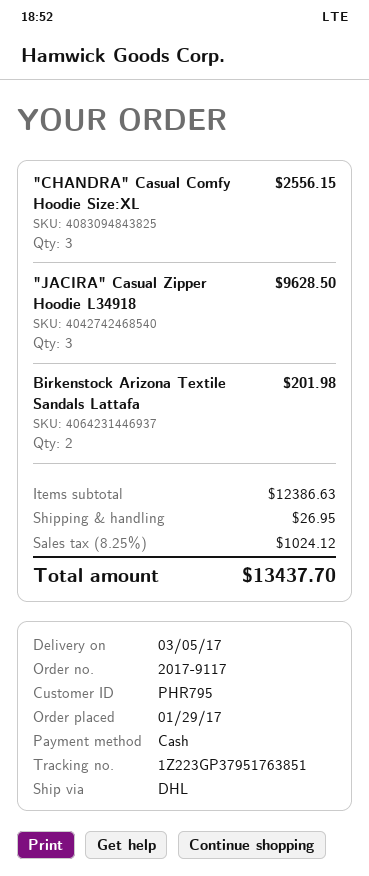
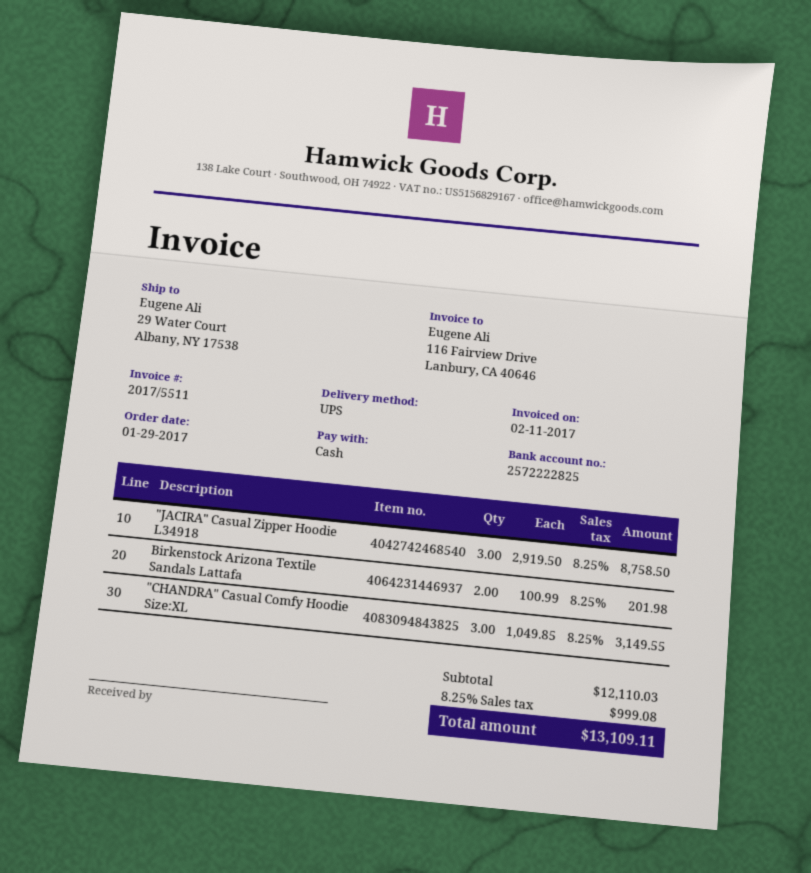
shipping method: DHL -> UPS
"CHANDRA" Casual Comfy Hoodie Size:XL: 3 for 2556.15 -> 3 for 3149.55
"JACIRA" Casual Zipper Hoodie L34918: 3 for 9628.50 -> 3 for 8758.50
subtotal: 12386.63 -> 12110.03
shipping: 26.95 -> none
tax: 8.25% = 1024.12 -> 8.25% = 999.08
total: 13437.70 -> 13109.11

